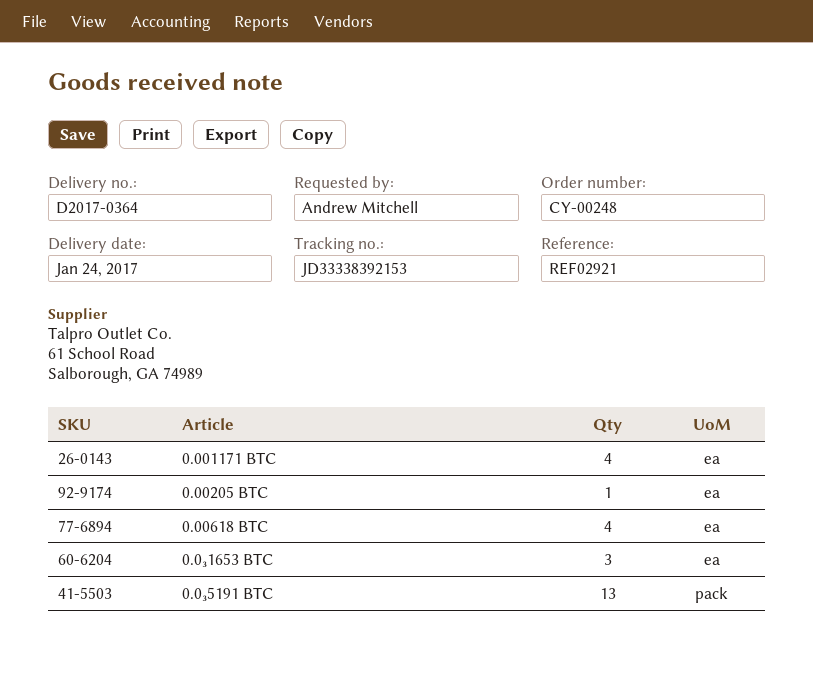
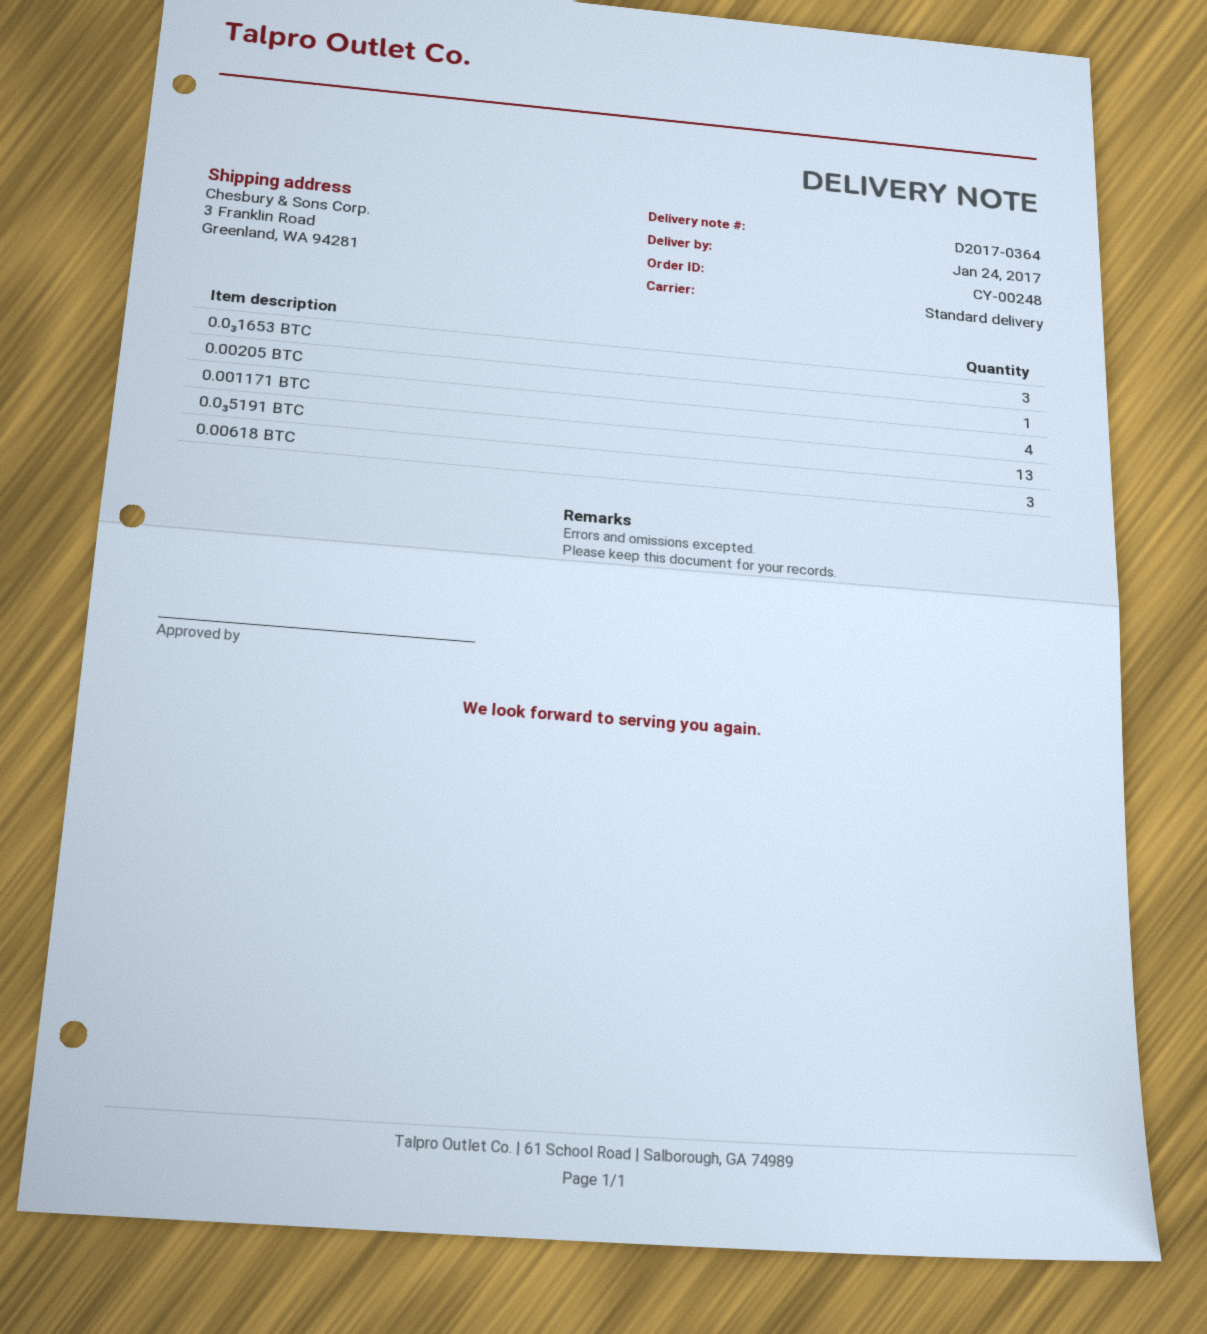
0.00618 BTC: 4 -> 3

